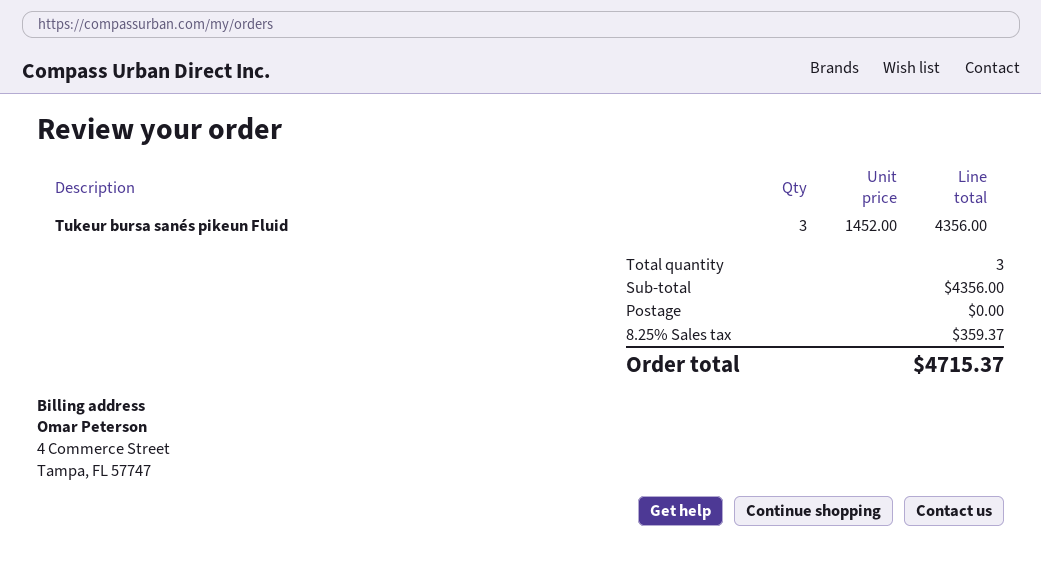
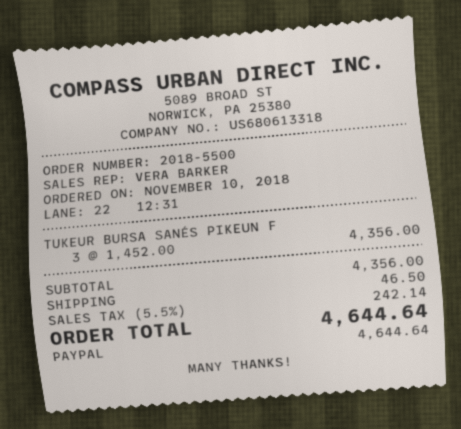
shipping: 0.00 -> 46.50
tax: 8.25% = 359.37 -> 5.5% = 242.14
total: 4715.37 -> 4644.64

